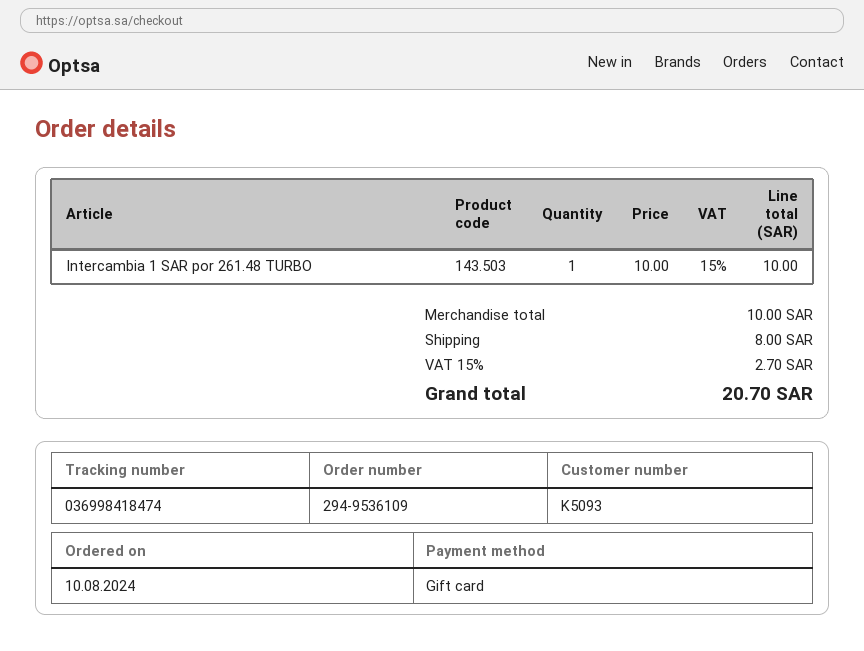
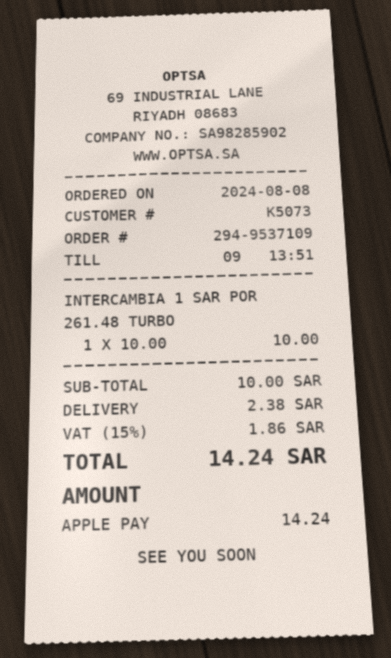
order number: 294-9536109 -> 294-9537109
order date: 2024-08-10 -> 2024-08-08
customer number: K5093 -> K5073
payment method: gift card -> Apple Pay
shipping: 8.00 -> 2.38
tax: 15% = 2.70 -> 15% = 1.86
total: 20.70 -> 14.24

